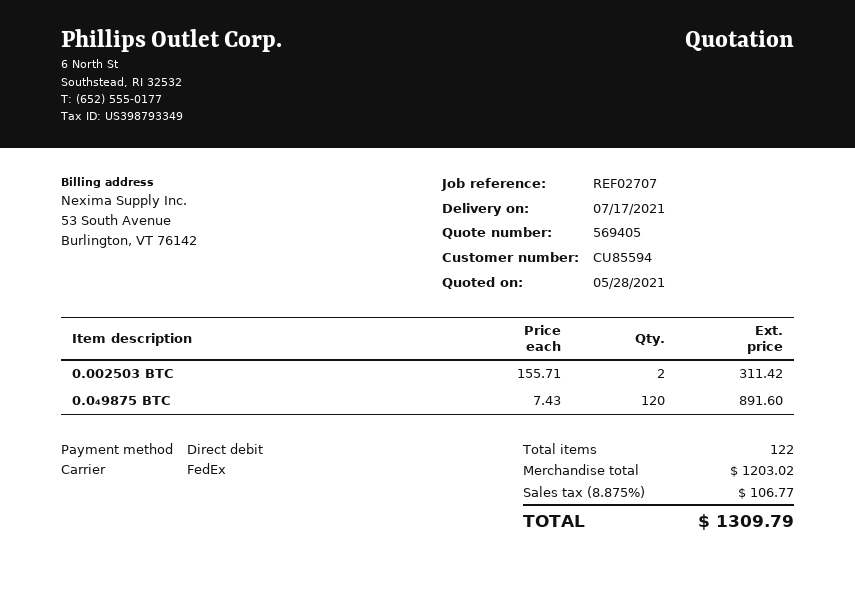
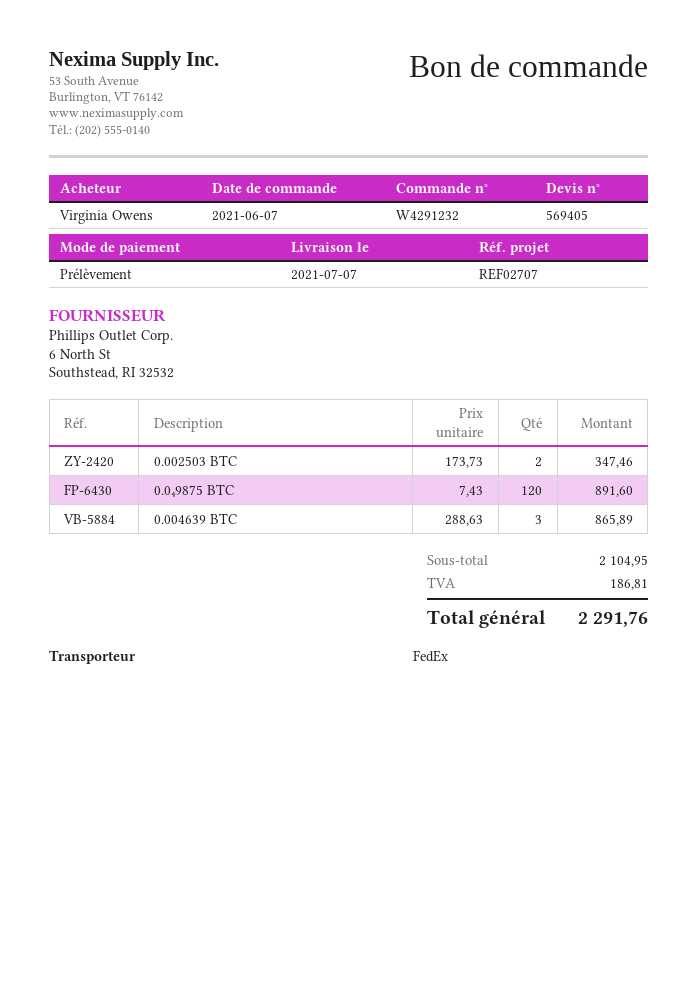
delivery date: 2021-07-17 -> 2021-07-07
0.002503 BTC: 2 x 155.71 = 311.42 -> 2 x 173.73 = 347.46
0.004639 BTC: none -> 3 x 288.63 = 865.89
subtotal: 1203.02 -> 2104.95
tax: 106.77 -> 186.81
total: 1309.79 -> 2291.76

